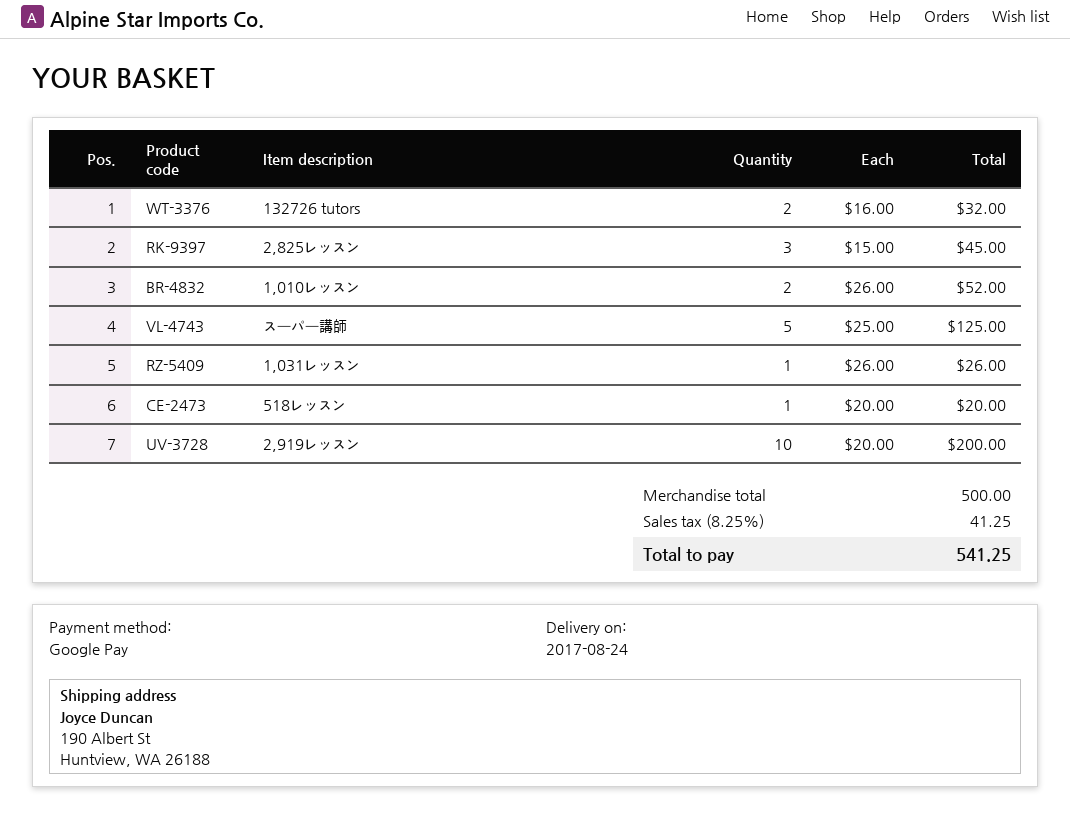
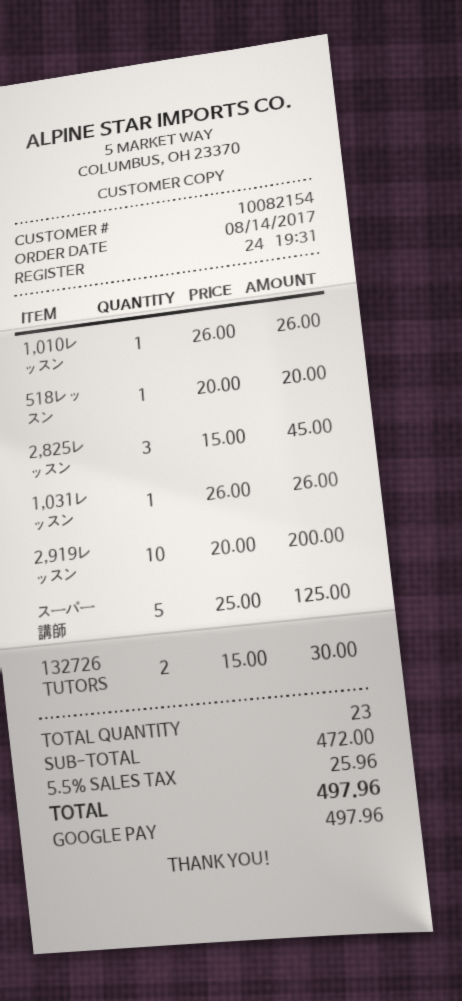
132726 tutors: 2 x 16.00 = 32.00 -> 2 x 15.00 = 30.00
1,010レッスン: 2 x 26.00 = 52.00 -> 1 x 26.00 = 26.00
subtotal: 500.00 -> 472.00
tax: 8.25% = 41.25 -> 5.5% = 25.96
total: 541.25 -> 497.96

